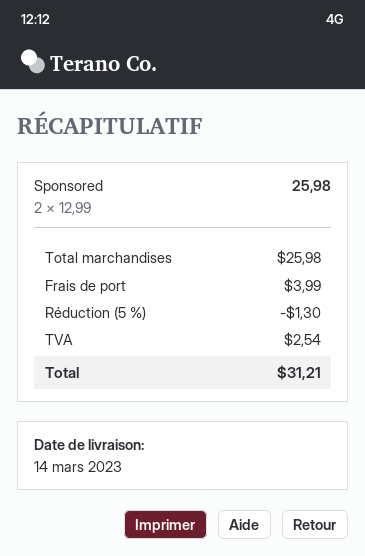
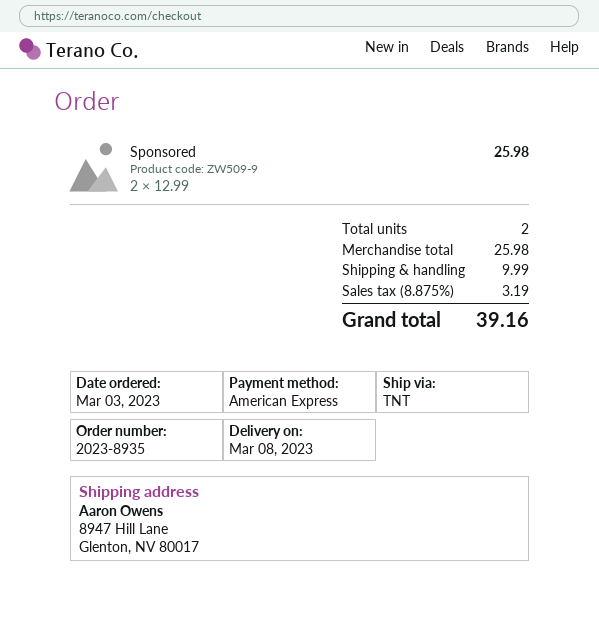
delivery date: 2023-03-14 -> 2023-03-08
discount: 5% = 1.30 -> none
shipping: 3.99 -> 9.99
tax: 2.54 -> 3.19
total: 31.21 -> 39.16

